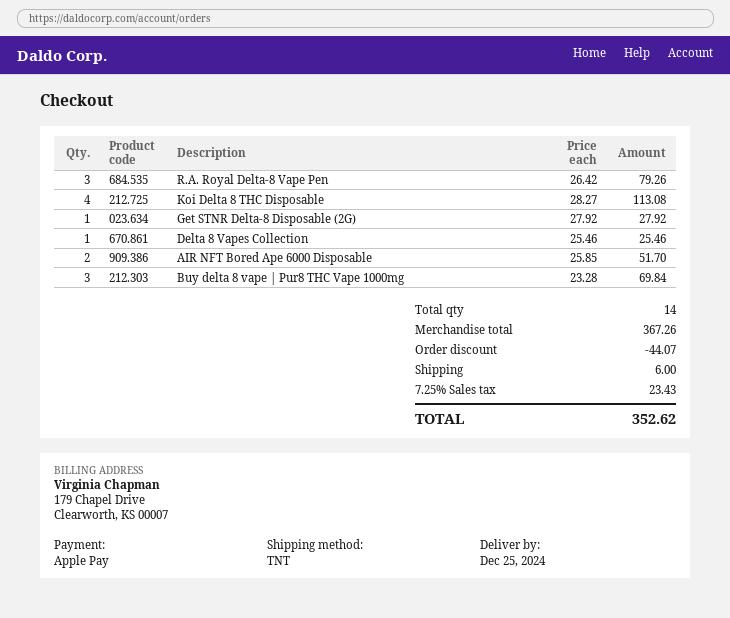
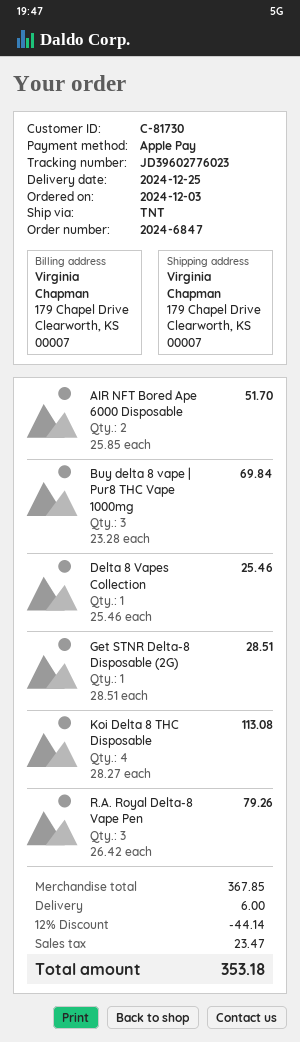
Get STNR Delta-8 Disposable (2G): 1 x 27.92 = 27.92 -> 1 x 28.51 = 28.51
subtotal: 367.26 -> 367.85
discount: 44.07 -> 44.14
tax: 23.43 -> 23.47
total: 352.62 -> 353.18

